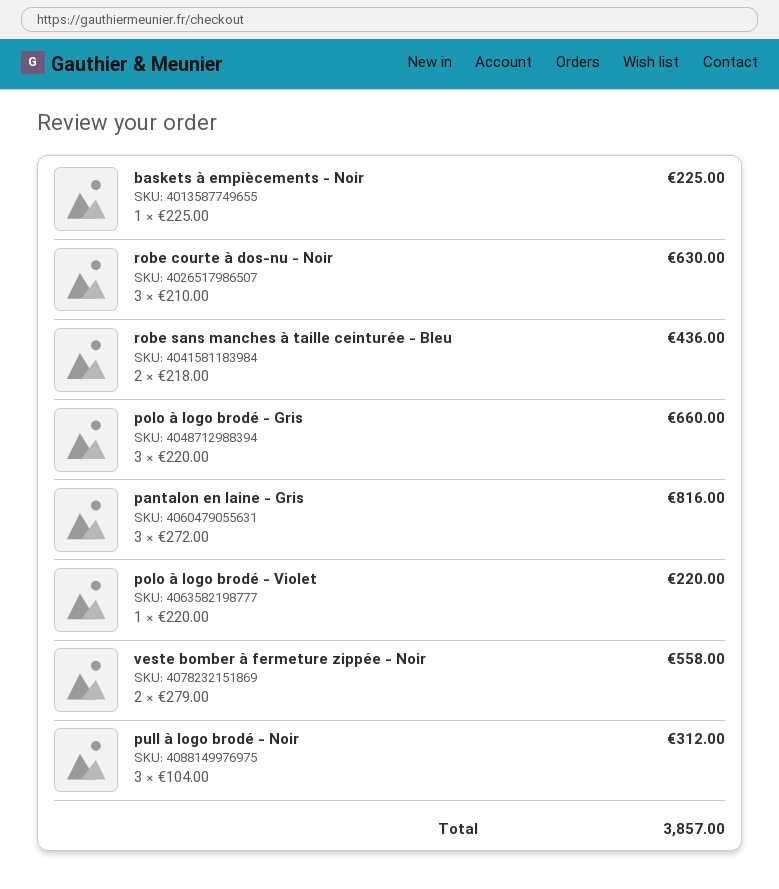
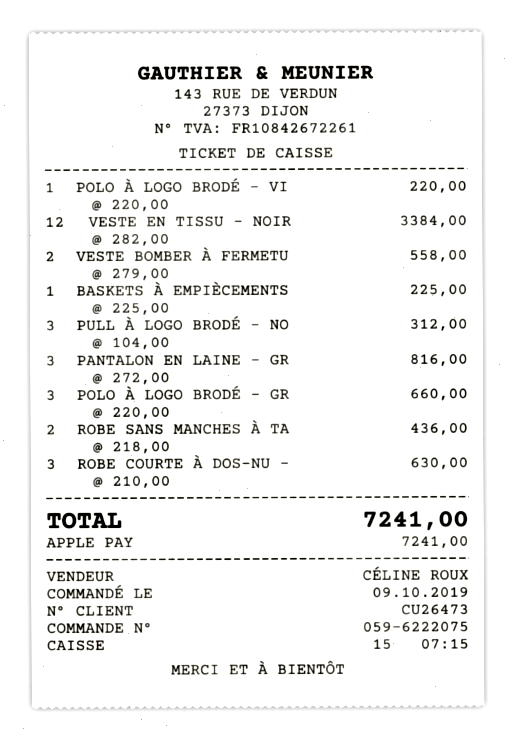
VESTE EN TISSU - NOIR: none -> 12 x 282.00 = 3384.00
total: 3857.00 -> 7241.00

